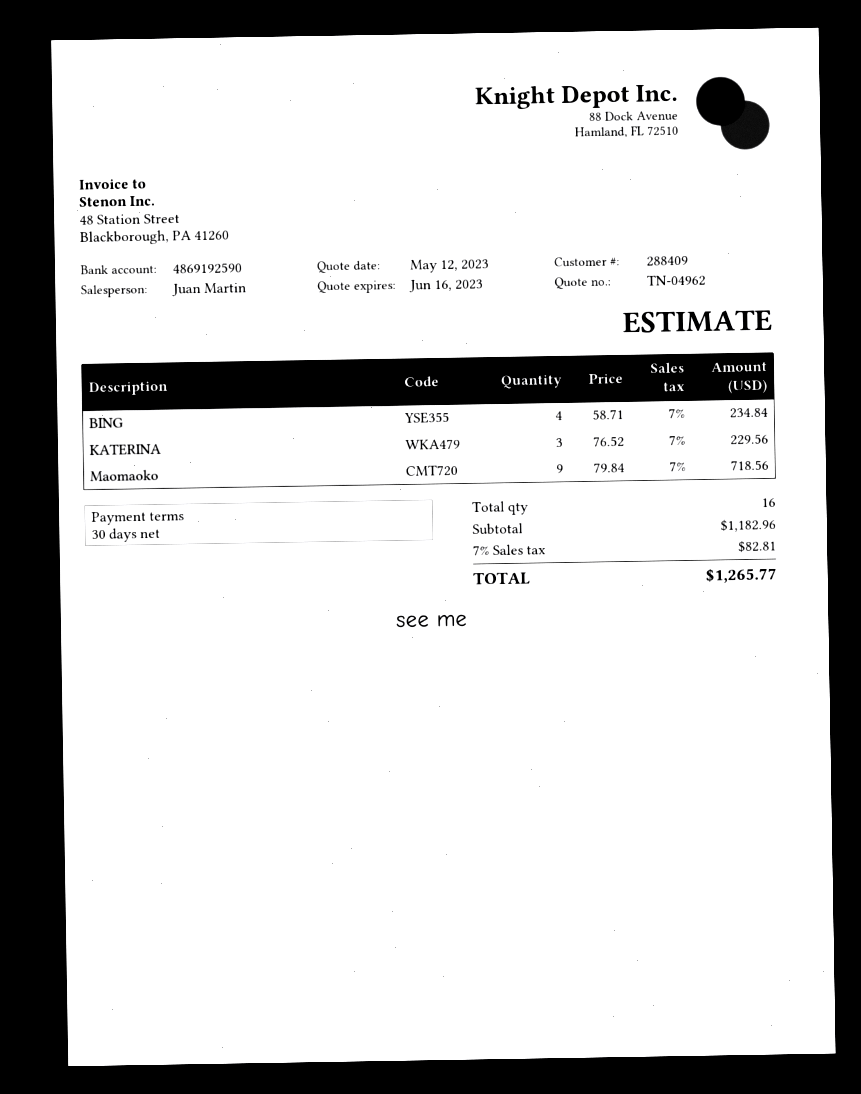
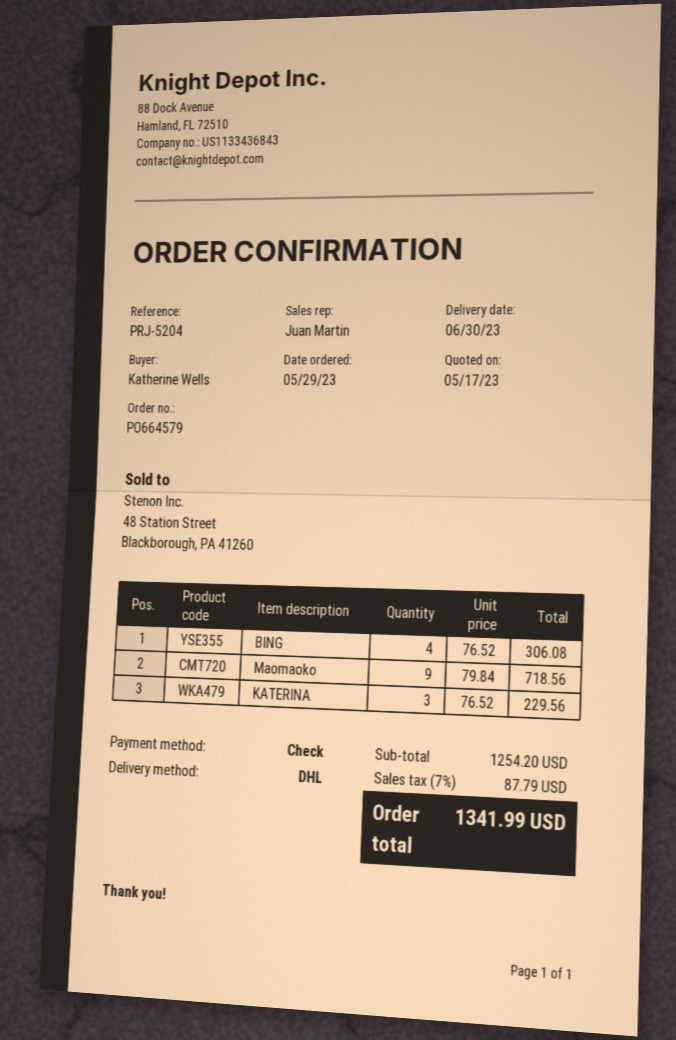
quote date: 2023-05-12 -> 2023-05-17
BING: 4 x 58.71 = 234.84 -> 4 x 76.52 = 306.08
subtotal: 1182.96 -> 1254.20
tax: 7% = 82.81 -> 7% = 87.79
total: 1265.77 -> 1341.99

